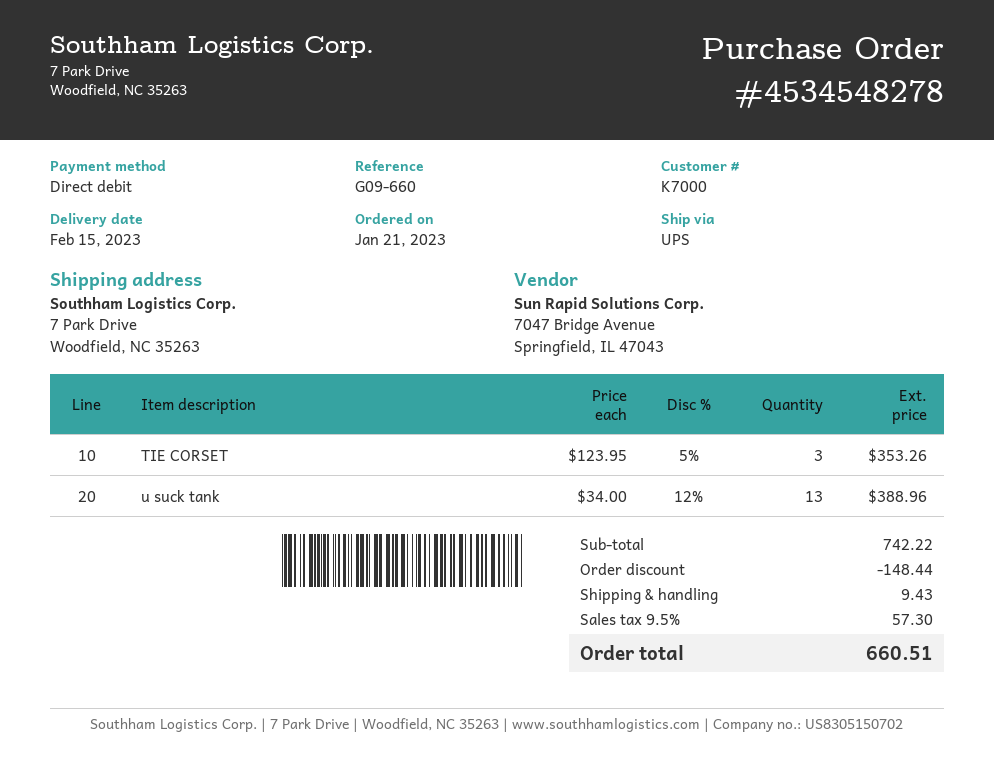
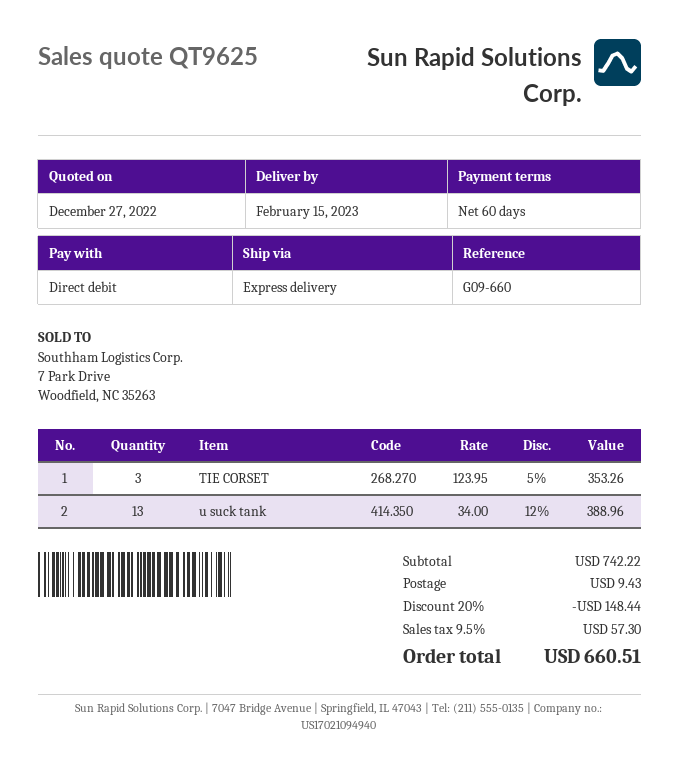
shipping method: UPS -> express

